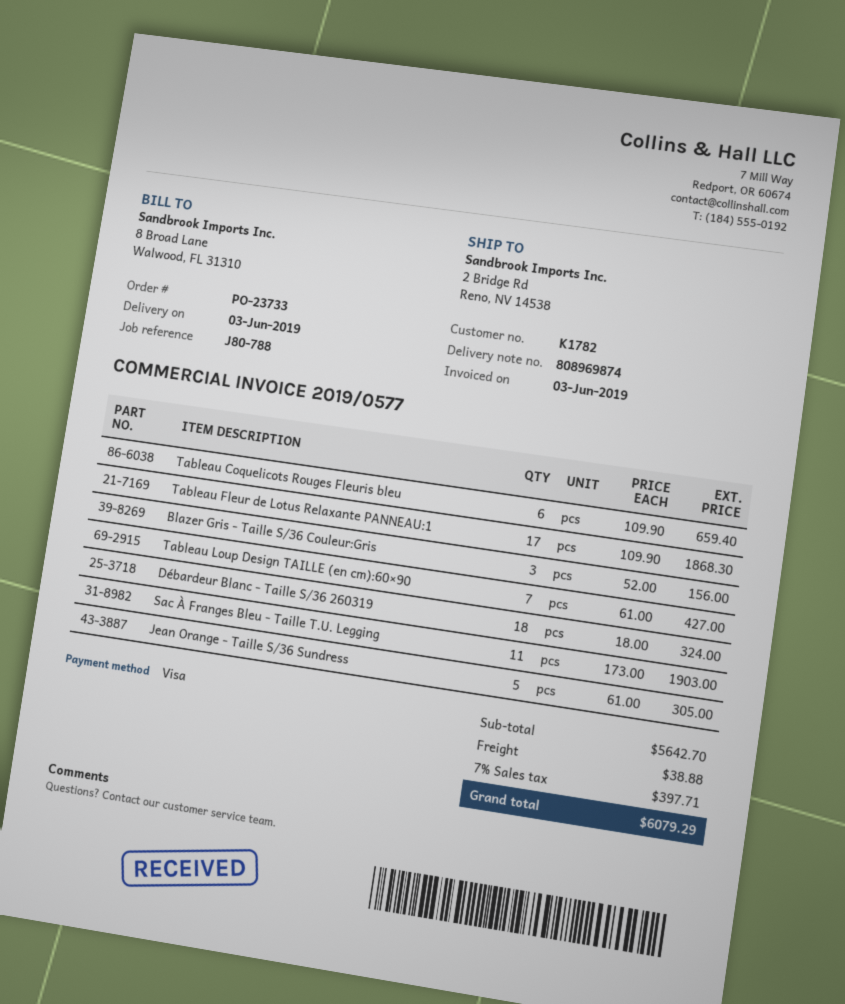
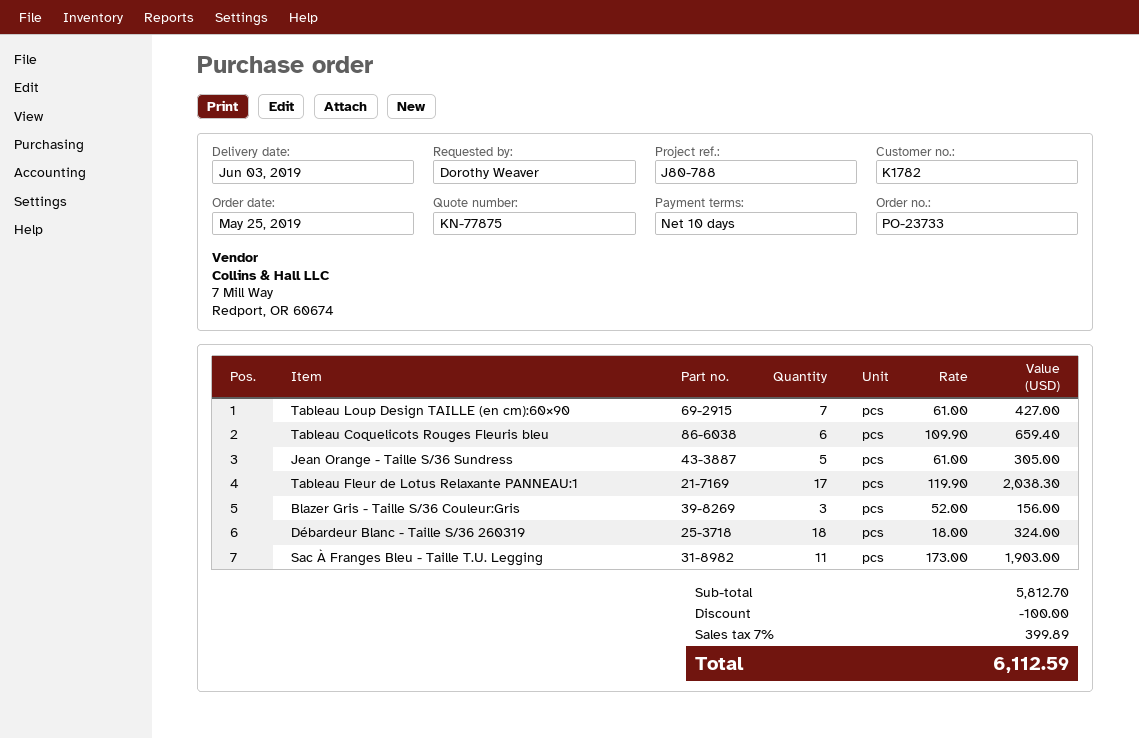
Tableau Fleur de Lotus Relaxante PANNEAU:1: 17 x 109.90 = 1868.30 -> 17 x 119.90 = 2038.30
subtotal: 5642.70 -> 5812.70
discount: none -> 100.00
shipping: 38.88 -> none
tax: 7% = 397.71 -> 7% = 399.89
total: 6079.29 -> 6112.59

